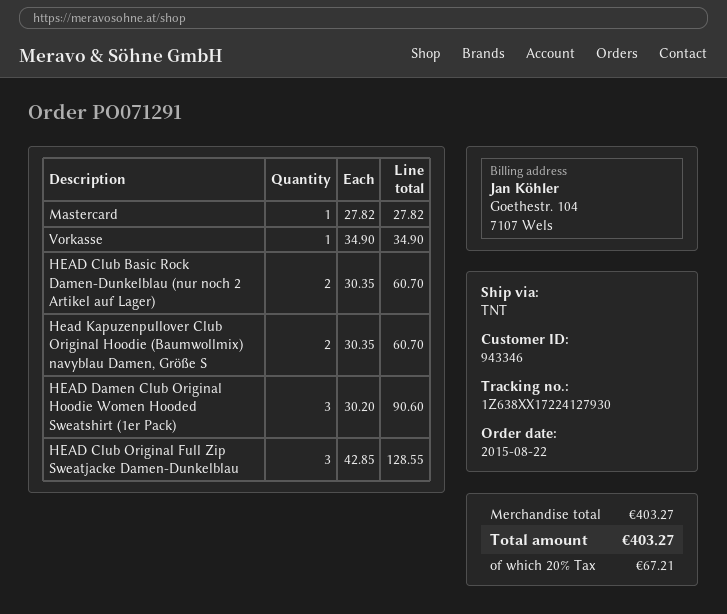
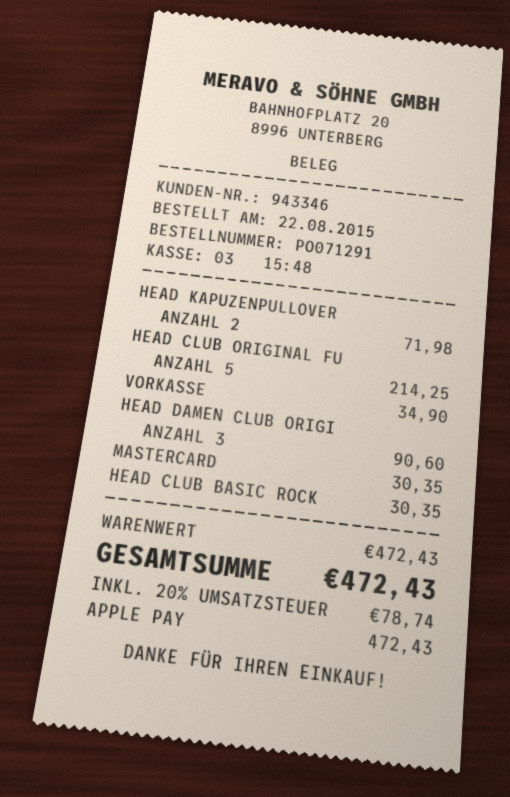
Mastercard: 1 for 27.82 -> 1 for 30.35
HEAD Club Basic Rock Damen-Dunkelblau (nur noch 2 Artikel auf Lager): 2 for 60.70 -> 1 for 30.35
Head Kapuzenpullover Club Original Hoodie (Baumwollmix) navyblau Damen, Größe S: 2 for 60.70 -> 2 for 71.98
HEAD Club Original Full Zip Sweatjacke Damen-Dunkelblau: 3 for 128.55 -> 5 for 214.25
subtotal: 403.27 -> 472.43
tax: 20% = 67.21 -> 20% = 78.74
total: 403.27 -> 472.43

